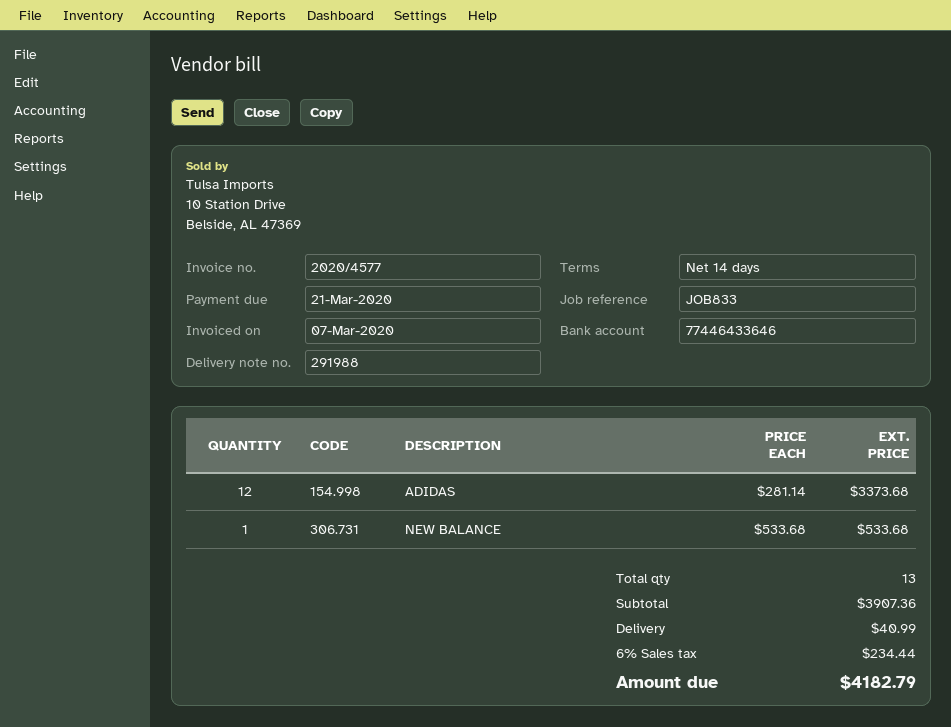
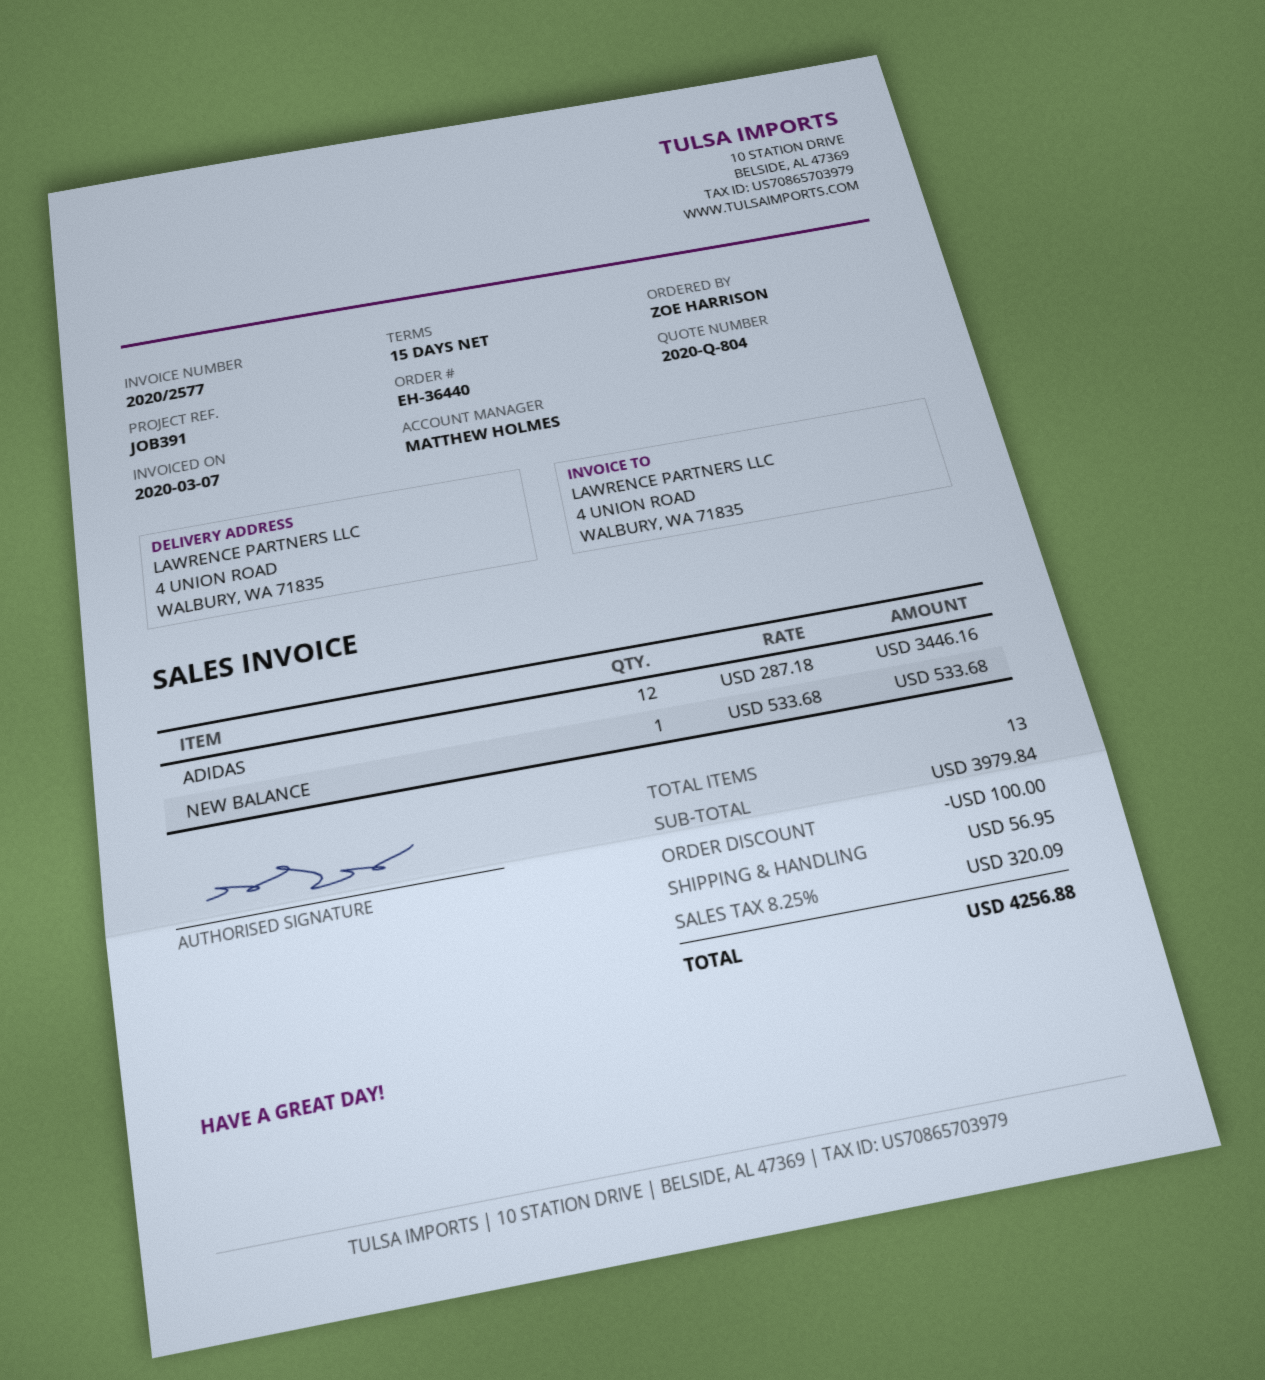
invoice number: 2020/4577 -> 2020/2577
payment terms: 14 days -> 15 days
reference: JOB833 -> JOB391
ADIDAS: 12 x 281.14 = 3373.68 -> 12 x 287.18 = 3446.16
subtotal: 3907.36 -> 3979.84
discount: none -> 100.00
shipping: 40.99 -> 56.95
tax: 6% = 234.44 -> 8.25% = 320.09
total: 4182.79 -> 4256.88

